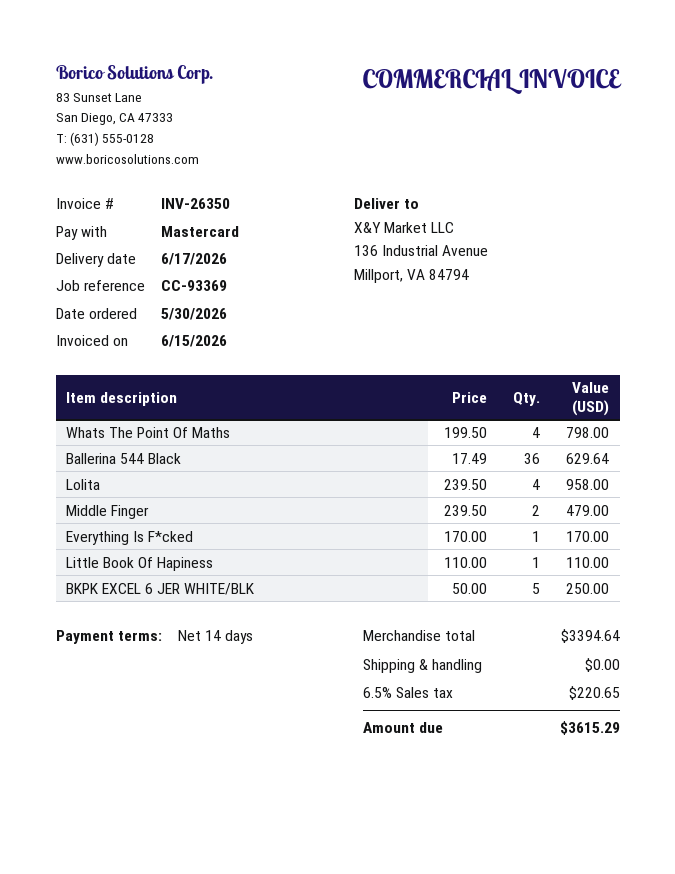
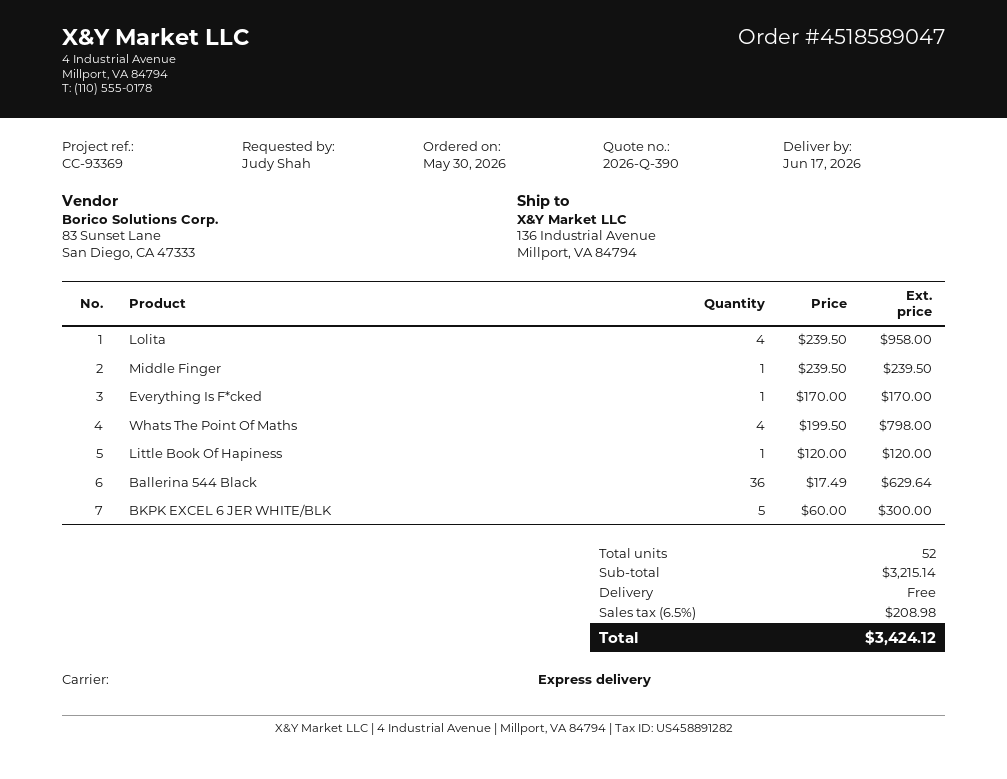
Middle Finger: 2 x 239.50 = 479.00 -> 1 x 239.50 = 239.50
Little Book Of Hapiness: 1 x 110.00 = 110.00 -> 1 x 120.00 = 120.00
BKPK EXCEL 6 JER WHITE/BLK: 5 x 50.00 = 250.00 -> 5 x 60.00 = 300.00
subtotal: 3394.64 -> 3215.14
tax: 6.5% = 220.65 -> 6.5% = 208.98
total: 3615.29 -> 3424.12

